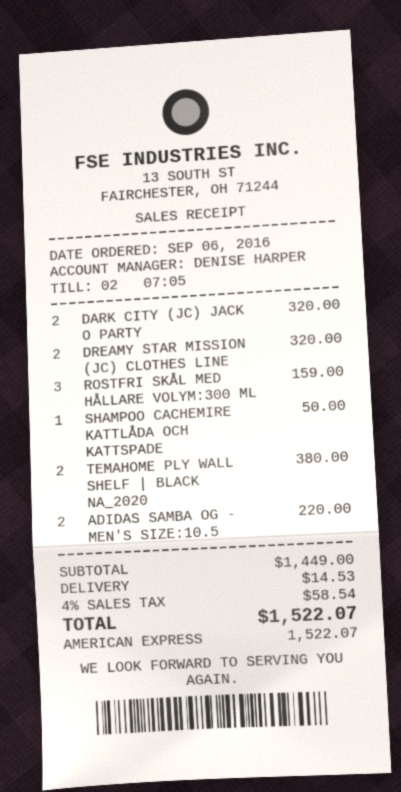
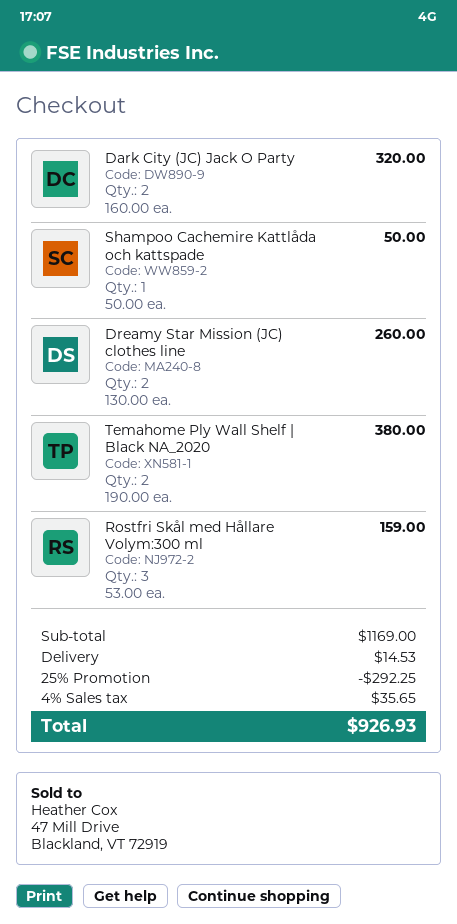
DREAMY STAR MISSION (JC) CLOTHES LINE: 2 for 320.00 -> 2 for 260.00
ADIDAS SAMBA OG - MEN'S SIZE:10.5: 2 for 220.00 -> none
subtotal: 1449.00 -> 1169.00
discount: none -> 25% = 292.25
tax: 4% = 58.54 -> 4% = 35.65
total: 1522.07 -> 926.93

